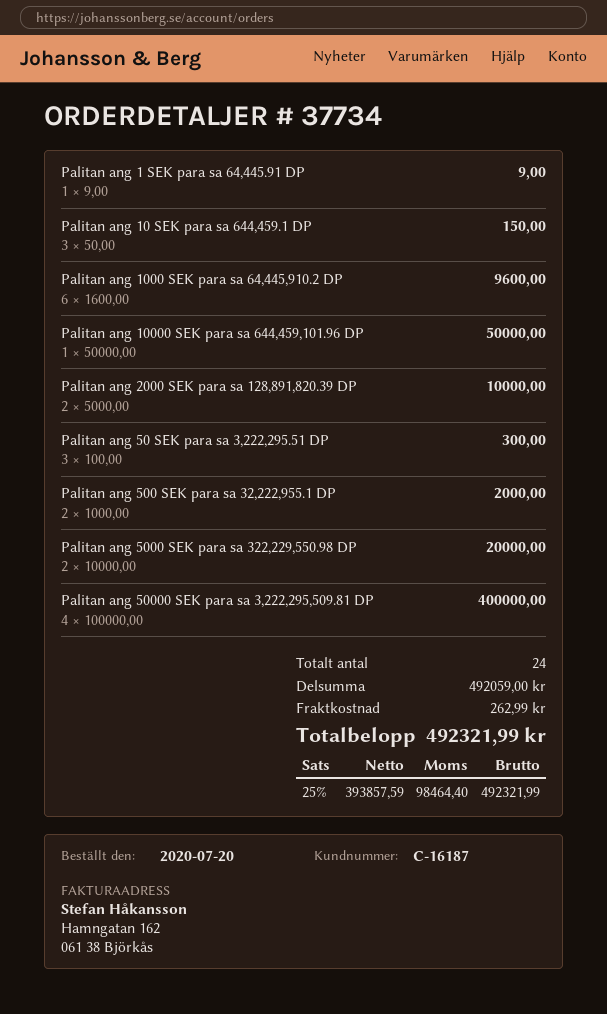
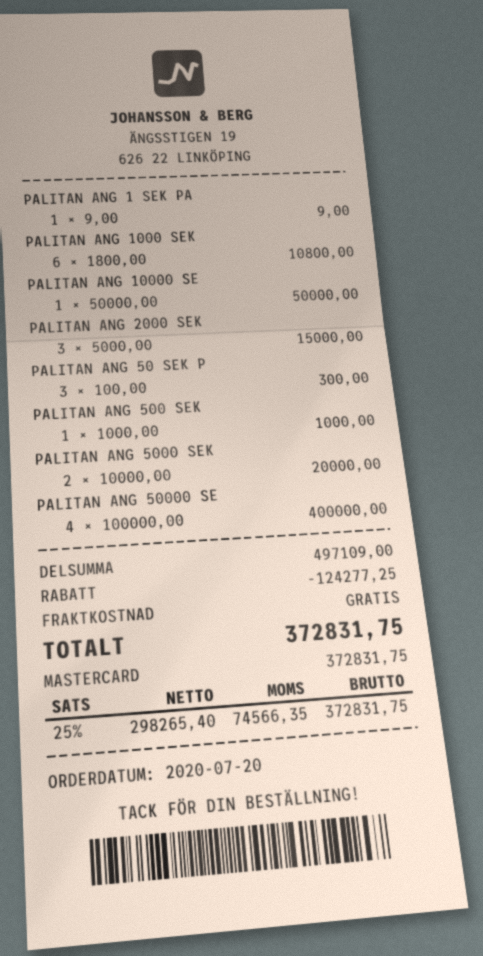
Palitan ang 10 SEK para sa 644,459.1 DP: 3 x 50.00 = 150.00 -> none
Palitan ang 1000 SEK para sa 64,445,910.2 DP: 6 x 1600.00 = 9600.00 -> 6 x 1800.00 = 10800.00
Palitan ang 2000 SEK para sa 128,891,820.39 DP: 2 x 5000.00 = 10000.00 -> 3 x 5000.00 = 15000.00
Palitan ang 500 SEK para sa 32,222,955.1 DP: 2 x 1000.00 = 2000.00 -> 1 x 1000.00 = 1000.00
subtotal: 492059.00 -> 497109.00
discount: none -> 124277.25
shipping: 262.99 -> 0.00
net: 393857.59 -> 298265.40
tax: 25% = 98464.40 -> 25% = 74566.35
total: 492321.99 -> 372831.75

